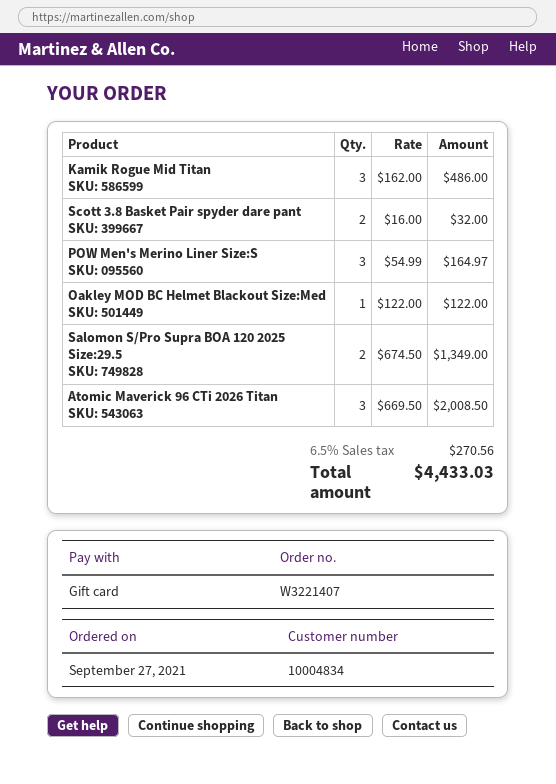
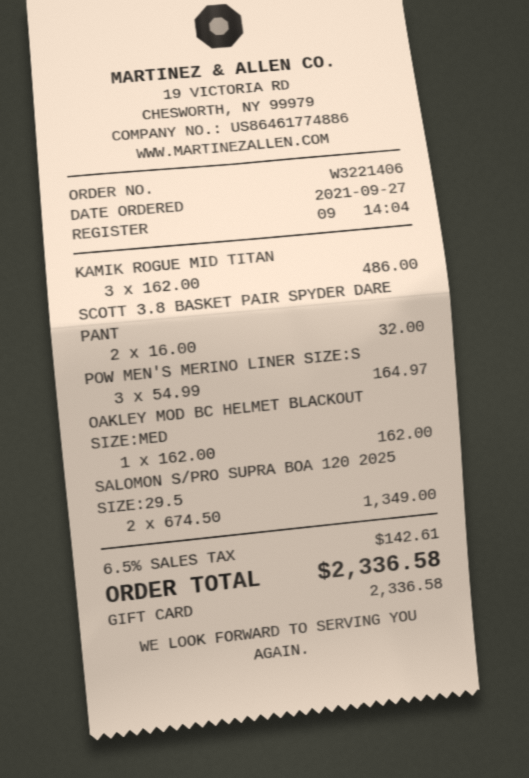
order number: W3221407 -> W3221406
Oakley MOD BC Helmet Blackout Size:Med: 1 x 122.00 = 122.00 -> 1 x 162.00 = 162.00
Atomic Maverick 96 CTi 2026 Titan: 3 x 669.50 = 2008.50 -> none
tax: 6.5% = 270.56 -> 6.5% = 142.61
total: 4433.03 -> 2336.58

